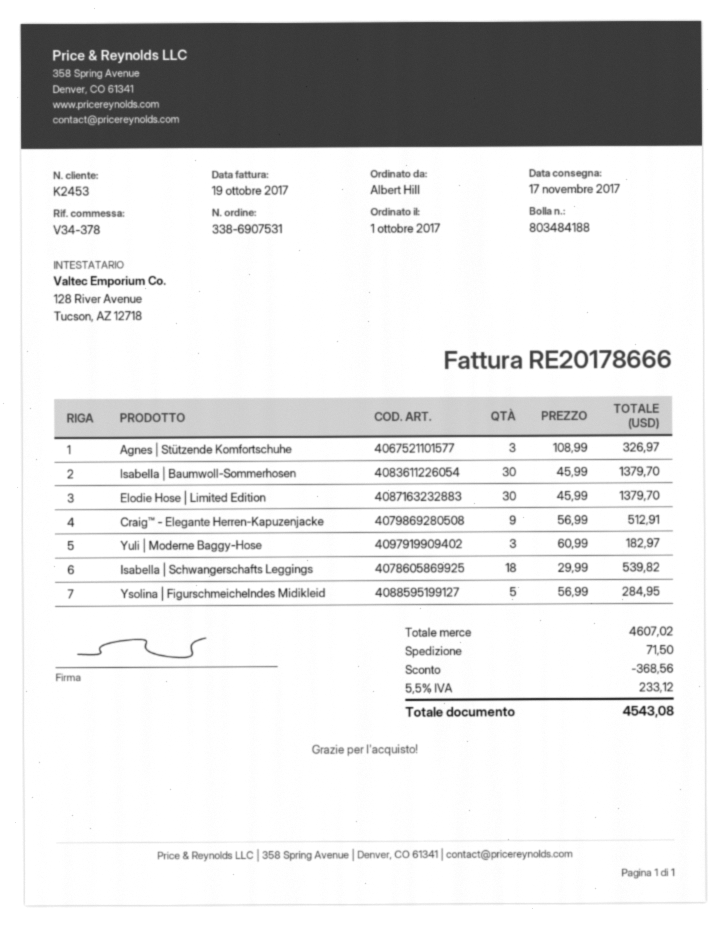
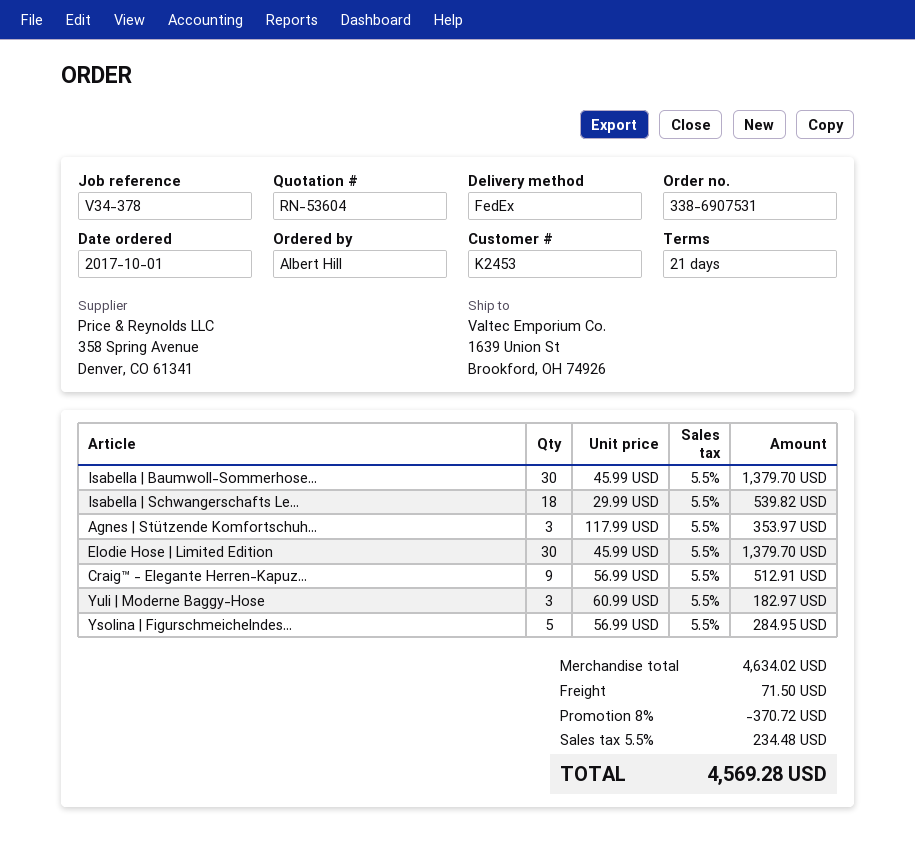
Agnes | Stützende Komfortschuhe: 3 x 108.99 = 326.97 -> 3 x 117.99 = 353.97
subtotal: 4607.02 -> 4634.02
discount: 368.56 -> 370.72
tax: 5.5% = 233.12 -> 5.5% = 234.48
total: 4543.08 -> 4569.28

